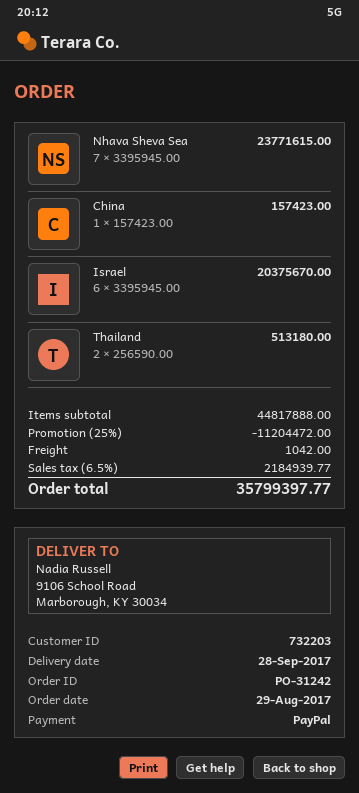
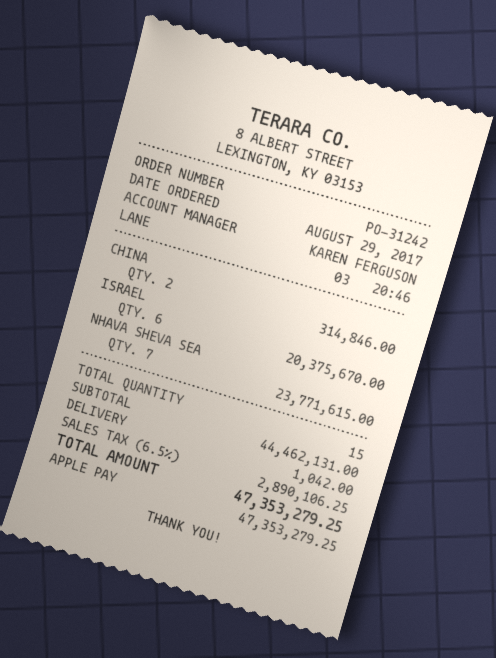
payment method: PayPal -> Apple Pay
China: 1 for 157423.00 -> 2 for 314846.00
Thailand: 2 for 513180.00 -> none
subtotal: 44817888.00 -> 44462131.00
discount: 25% = 11204472.00 -> none
tax: 6.5% = 2184939.77 -> 6.5% = 2890106.25
total: 35799397.77 -> 47353279.25

